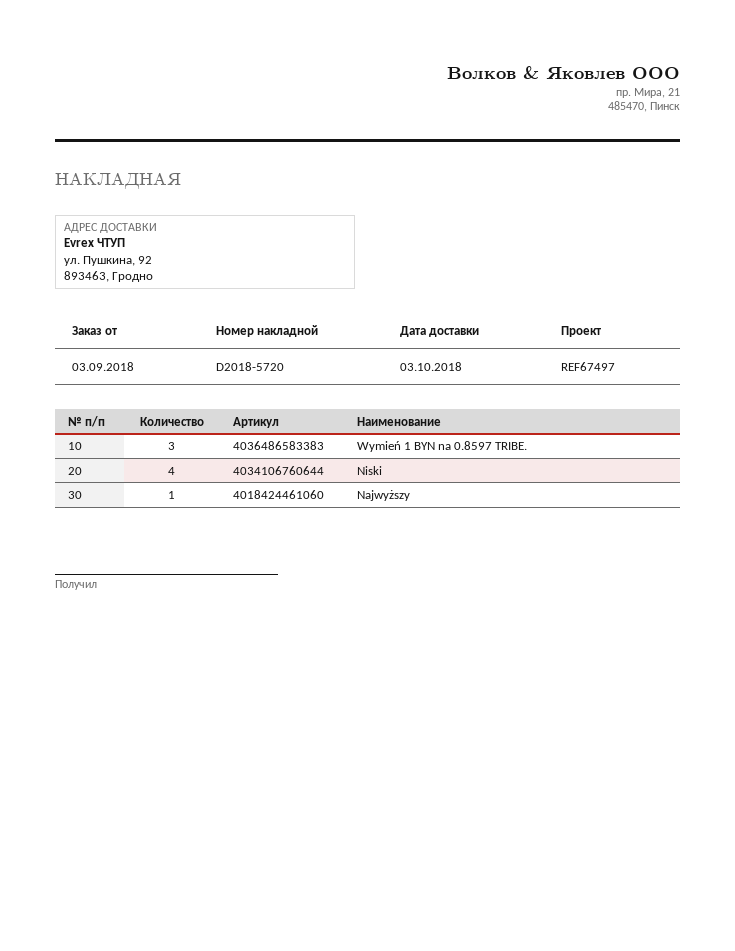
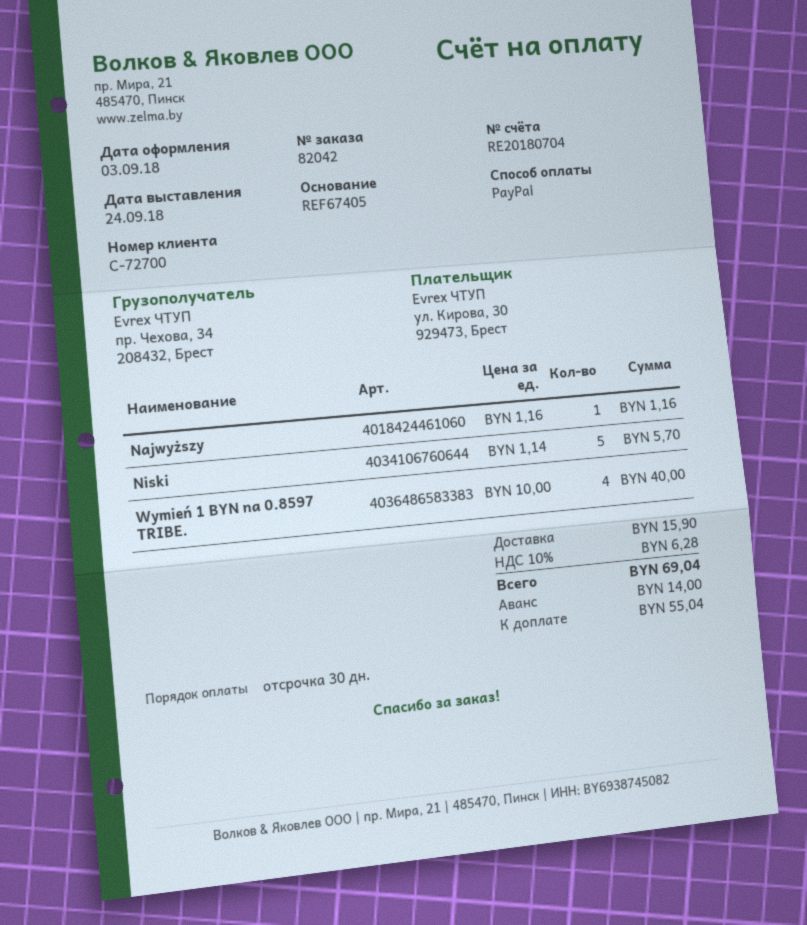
reference: REF67497 -> REF67405
ship to: ул. Пушкина, 92, 893463, Гродно -> пр. Чехова, 34, 208432, Брест
Wymień 1 BYN na 0.8597 TRIBE.: 3 -> 4
Niski: 4 -> 5

